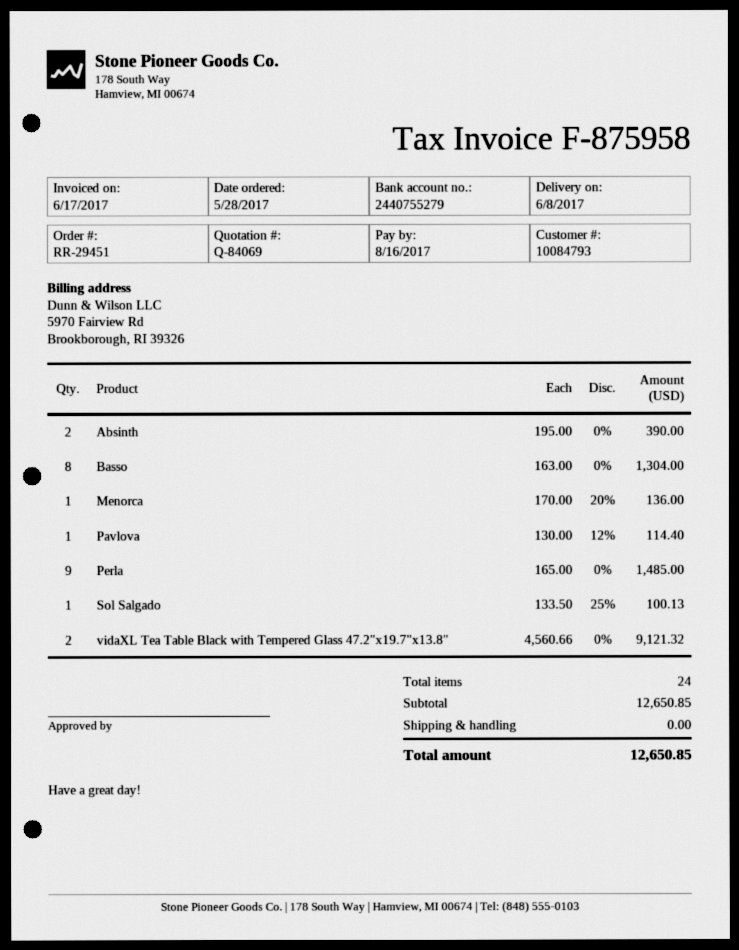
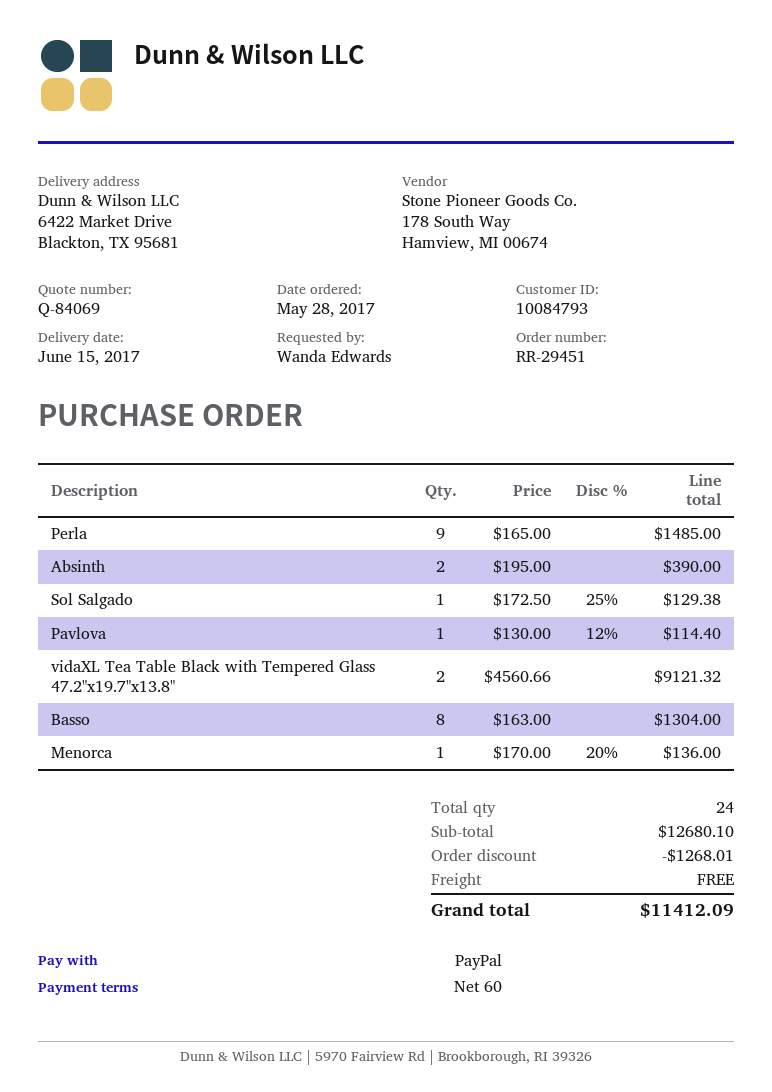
delivery date: 2017-06-08 -> 2017-06-15
Sol Salgado: 1 x 133.50 - 25% = 100.13 -> 1 x 172.50 - 25% = 129.38
subtotal: 12650.85 -> 12680.10
discount: none -> 1268.01
total: 12650.85 -> 11412.09

